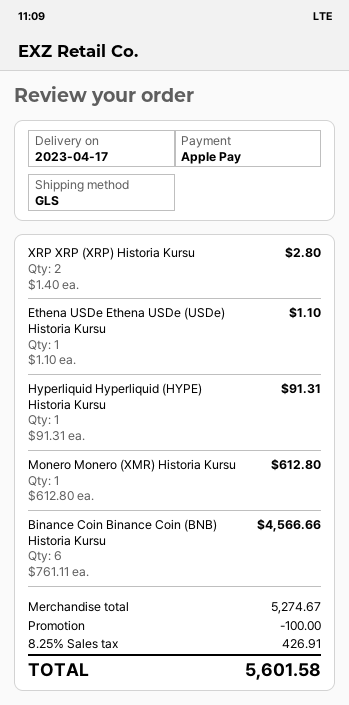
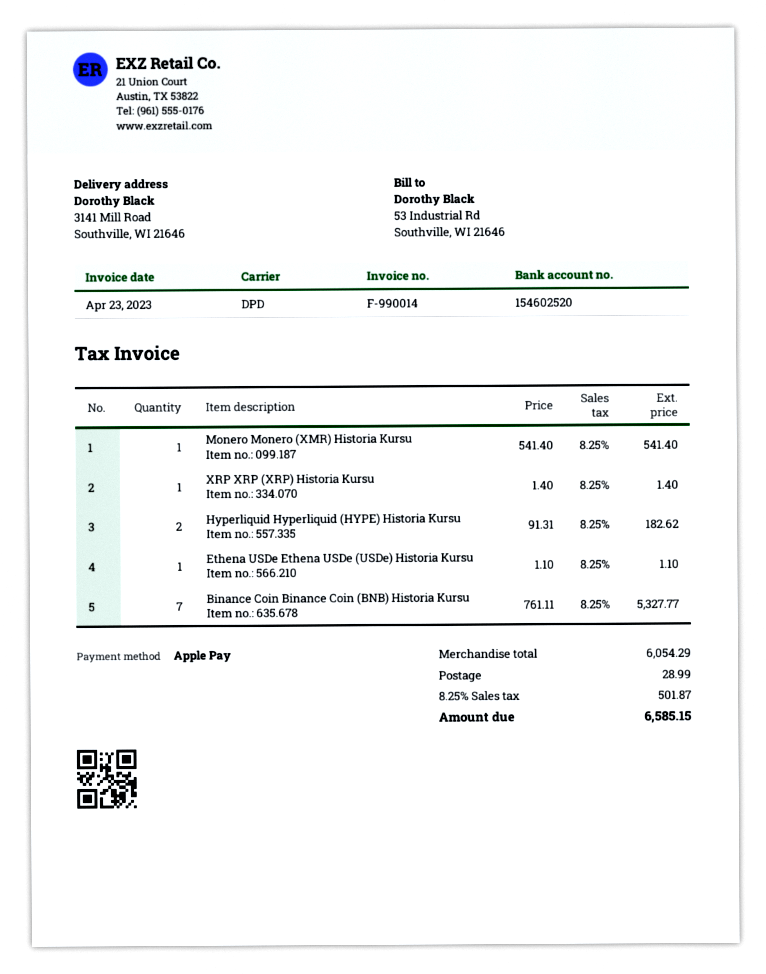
shipping method: GLS -> DPD
XRP XRP (XRP) Historia Kursu: 2 x 1.40 = 2.80 -> 1 x 1.40 = 1.40
Hyperliquid Hyperliquid (HYPE) Historia Kursu: 1 x 91.31 = 91.31 -> 2 x 91.31 = 182.62
Monero Monero (XMR) Historia Kursu: 1 x 612.80 = 612.80 -> 1 x 541.40 = 541.40
Binance Coin Binance Coin (BNB) Historia Kursu: 6 x 761.11 = 4566.66 -> 7 x 761.11 = 5327.77
subtotal: 5274.67 -> 6054.29
discount: 100.00 -> none
shipping: none -> 28.99
tax: 8.25% = 426.91 -> 8.25% = 501.87
total: 5601.58 -> 6585.15

